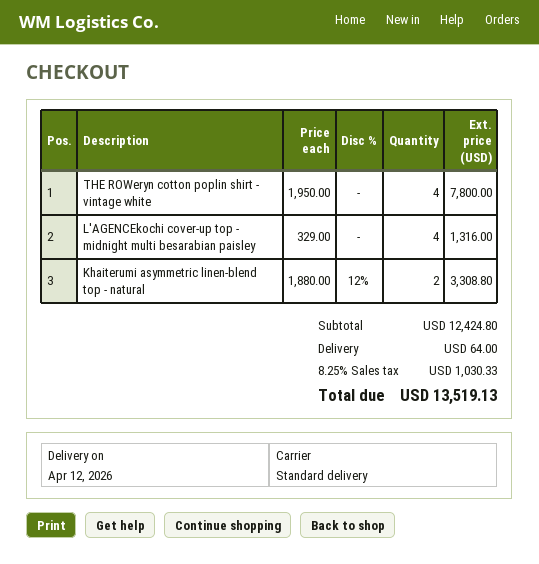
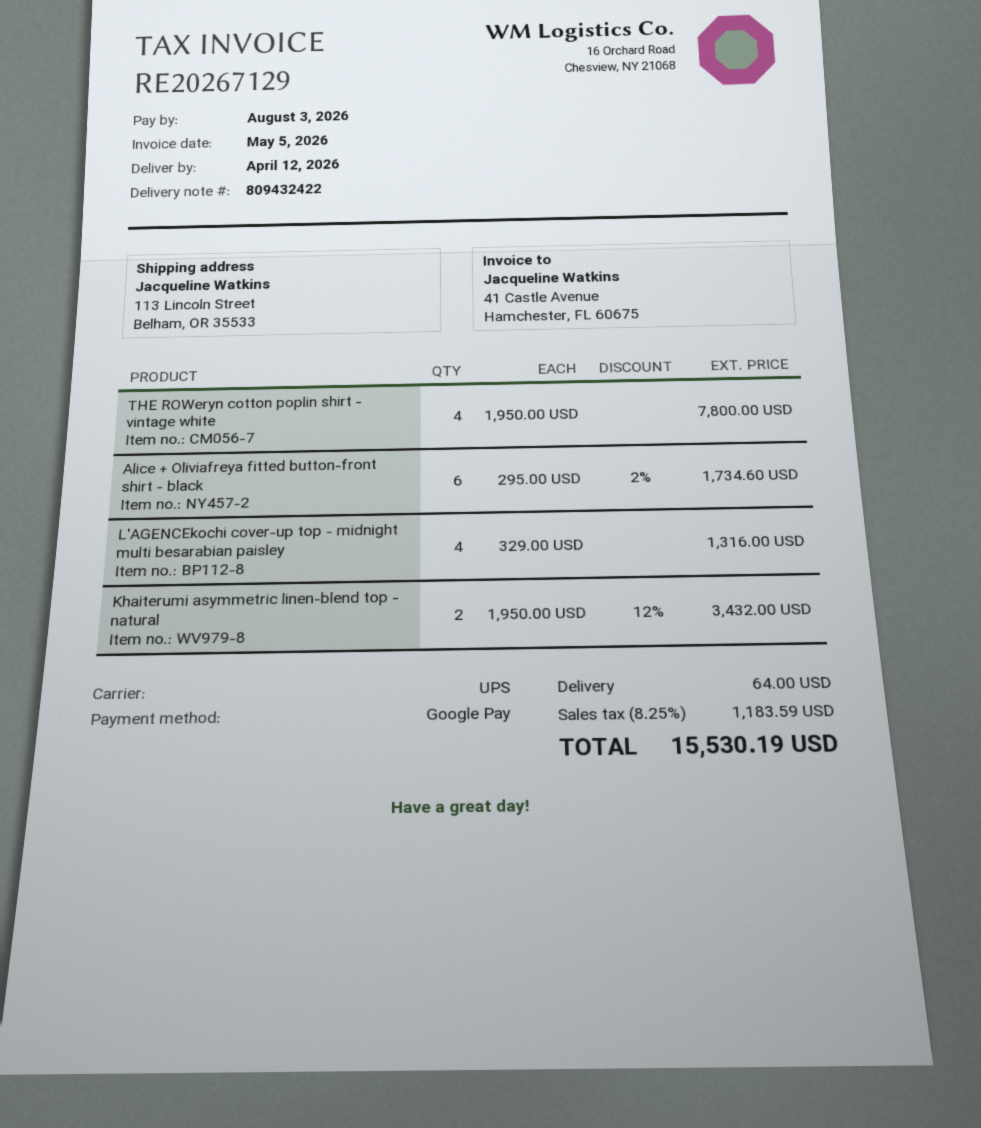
shipping method: standard -> UPS
Khaiterumi asymmetric linen-blend top - natural: 2 x 1880.00 - 12% = 3308.80 -> 2 x 1950.00 - 12% = 3432.00
Alice + Oliviafreya fitted button-front shirt - black: none -> 6 x 295.00 - 2% = 1734.60
tax: 8.25% = 1030.33 -> 8.25% = 1183.59
total: 13519.13 -> 15530.19

